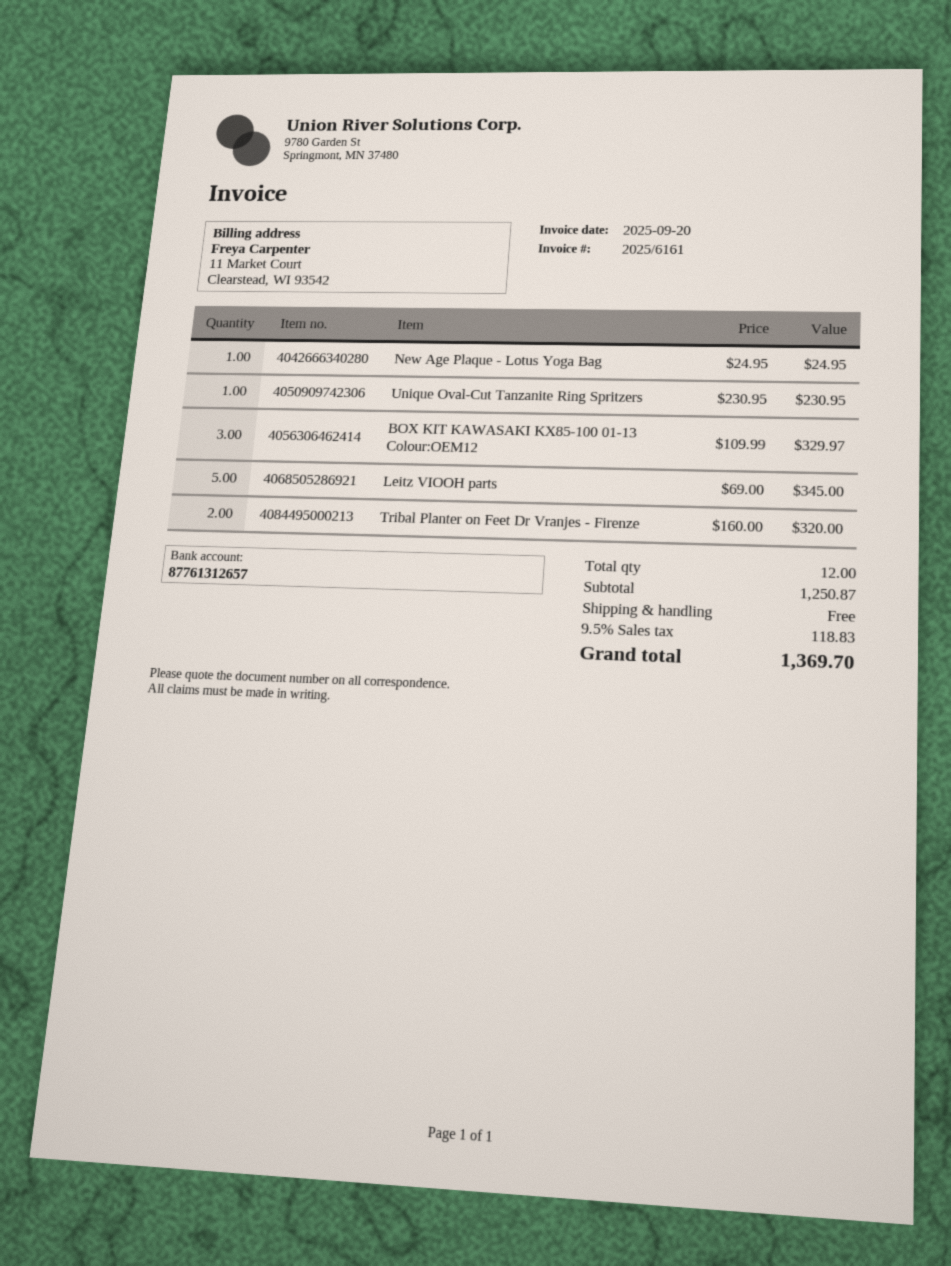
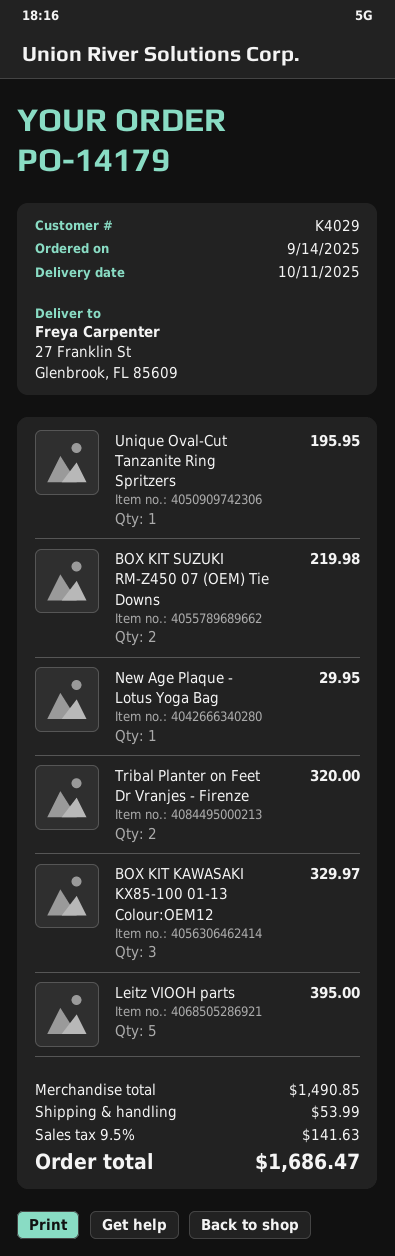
New Age Plaque - Lotus Yoga Bag: 1 for 24.95 -> 1 for 29.95
Unique Oval-Cut Tanzanite Ring Spritzers: 1 for 230.95 -> 1 for 195.95
Leitz VIOOH parts: 5 for 345.00 -> 5 for 395.00
BOX KIT SUZUKI RM-Z450 07 (OEM) Tie Downs: none -> 2 for 219.98
subtotal: 1250.87 -> 1490.85
shipping: 0.00 -> 53.99
tax: 9.5% = 118.83 -> 9.5% = 141.63
total: 1369.70 -> 1686.47

